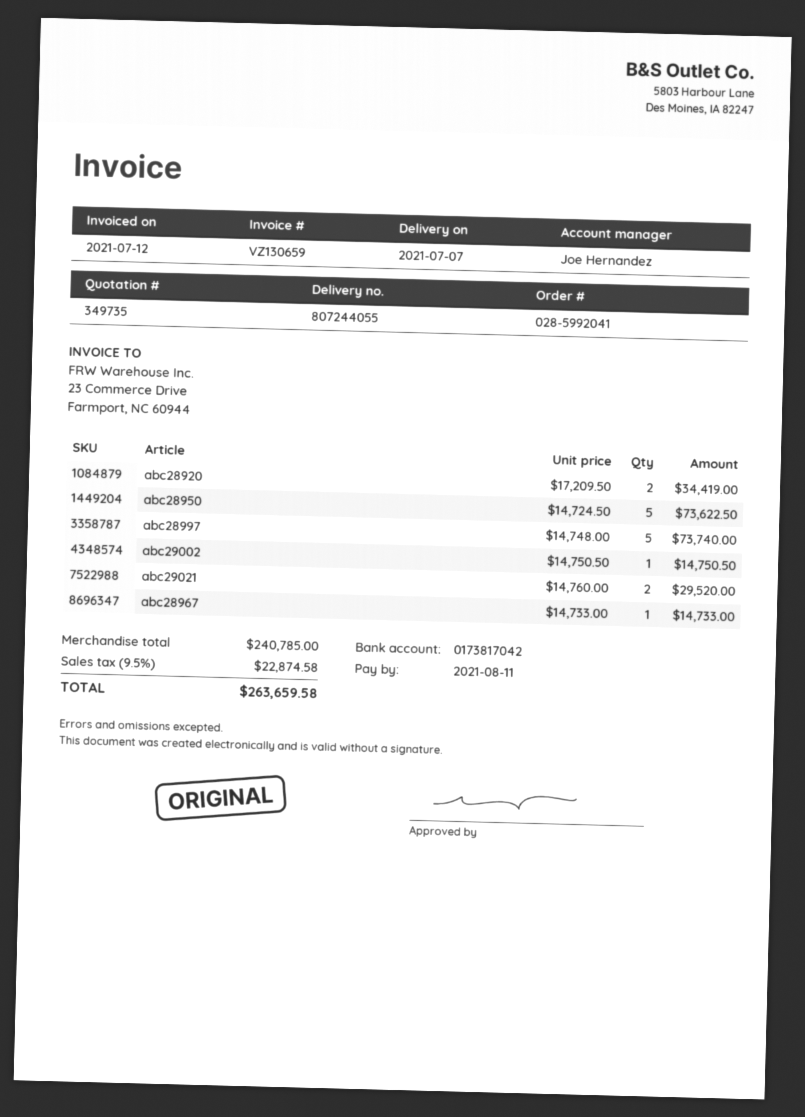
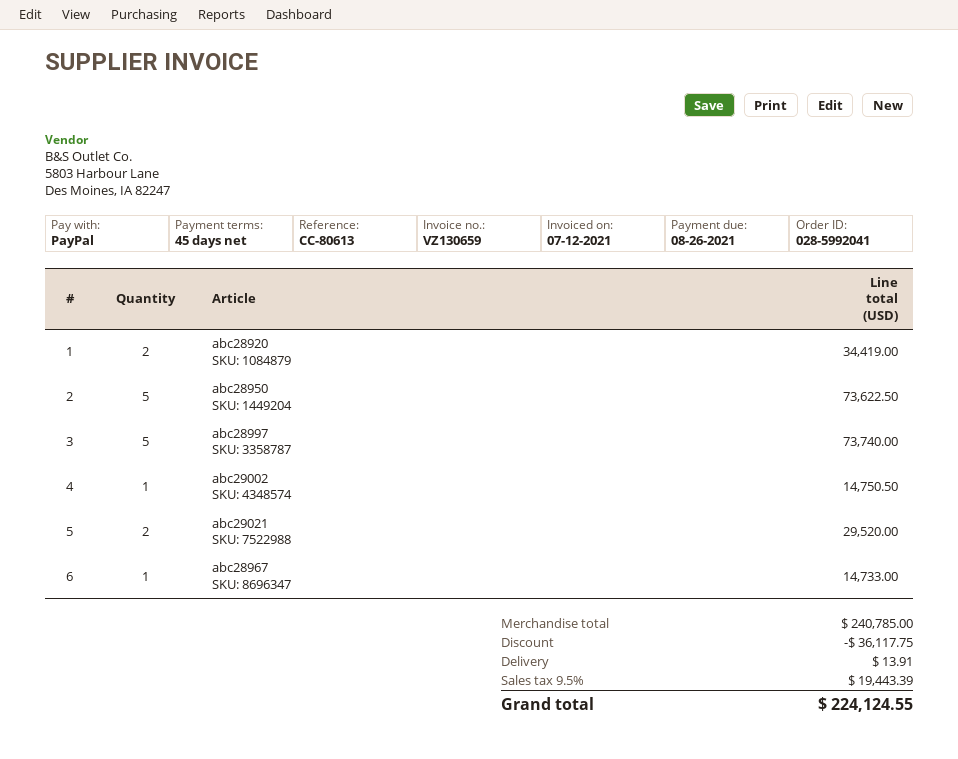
due date: 2021-08-11 -> 2021-08-26
discount: none -> 36117.75
shipping: none -> 13.91
tax: 9.5% = 22874.58 -> 9.5% = 19443.39
total: 263659.58 -> 224124.55

